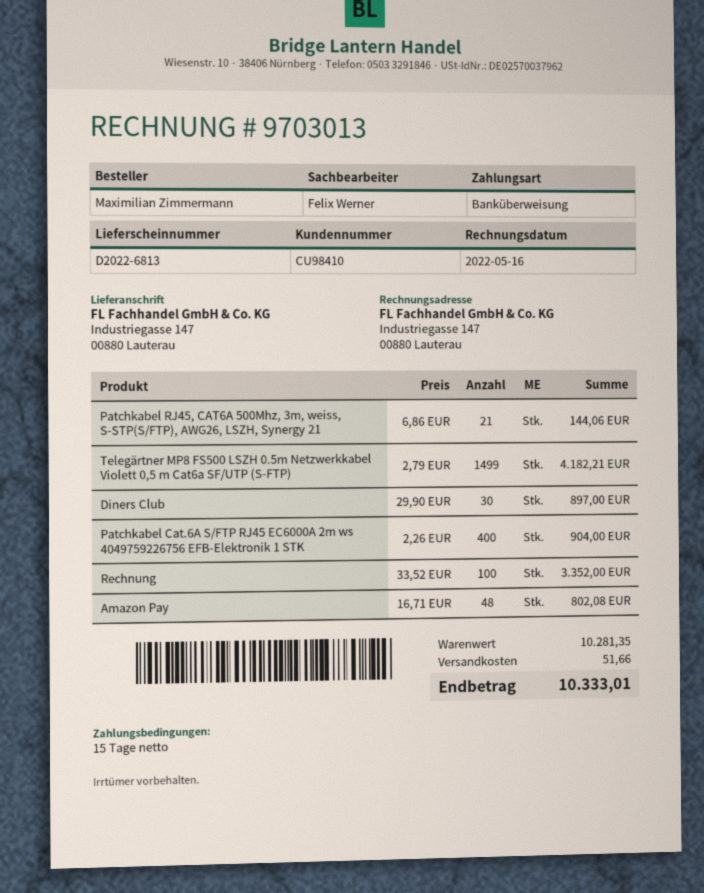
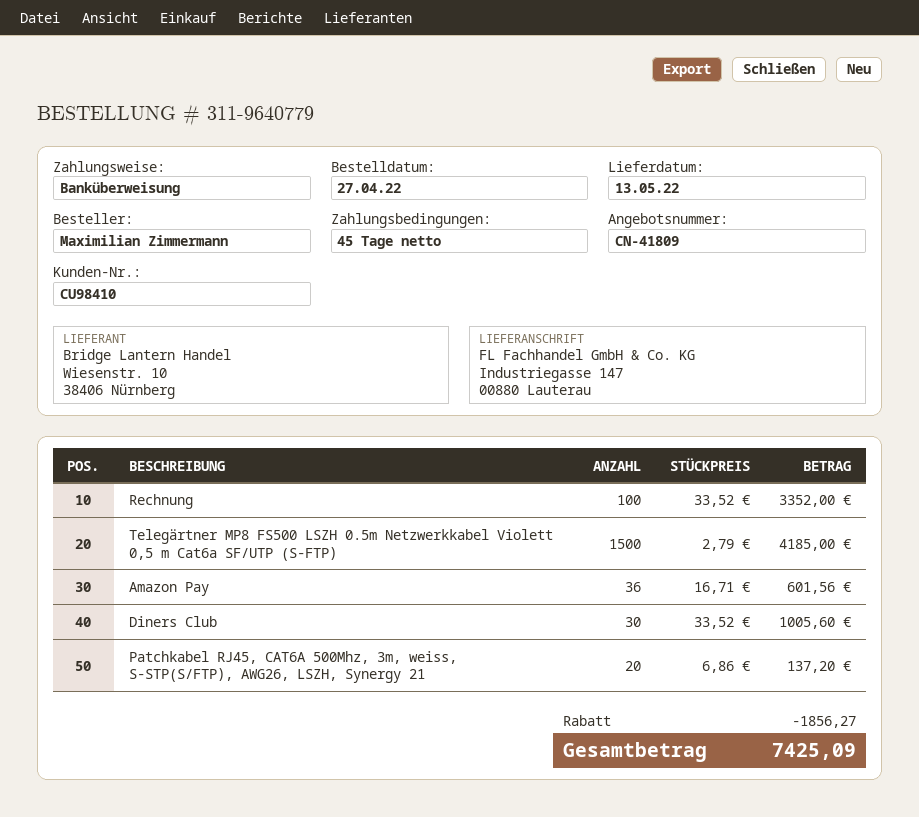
payment terms: 15 days -> 45 days
Patchkabel RJ45, CAT6A 500Mhz, 3m, weiss, S-STP(S/FTP), AWG26, LSZH, Synergy 21: 21 x 6.86 = 144.06 -> 20 x 6.86 = 137.20
Telegärtner MP8 FS500 LSZH 0.5m Netzwerkkabel Violett 0,5 m Cat6a SF/UTP (S-FTP): 1499 x 2.79 = 4182.21 -> 1500 x 2.79 = 4185.00
Diners Club: 30 x 29.90 = 897.00 -> 30 x 33.52 = 1005.60
Patchkabel Cat.6A S/FTP RJ45 EC6000A 2m ws 4049759226756 EFB-Elektronik 1 STK: 400 x 2.26 = 904.00 -> none
Amazon Pay: 48 x 16.71 = 802.08 -> 36 x 16.71 = 601.56
discount: none -> 1856.27
shipping: 51.66 -> none
total: 10333.01 -> 7425.09

